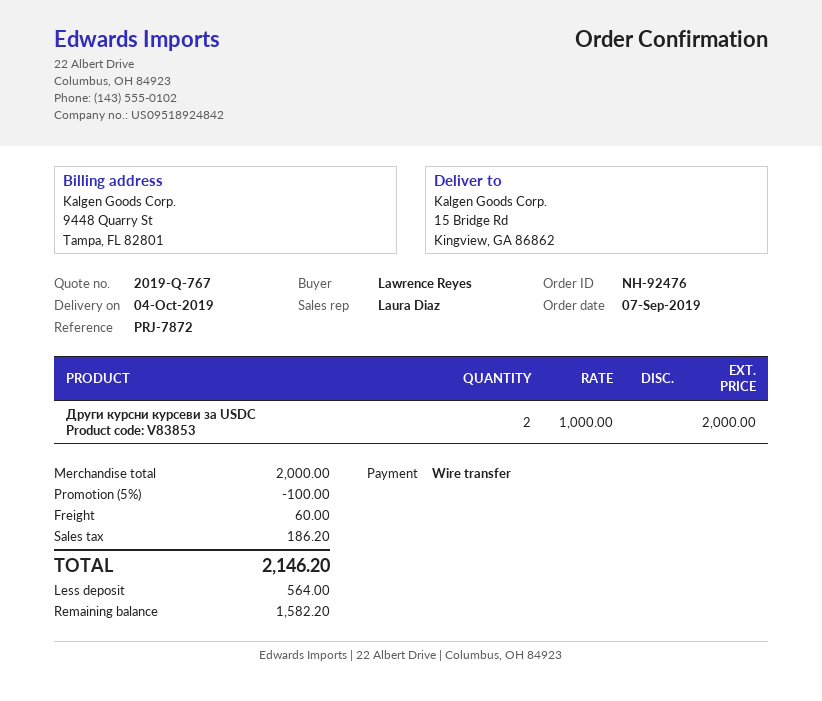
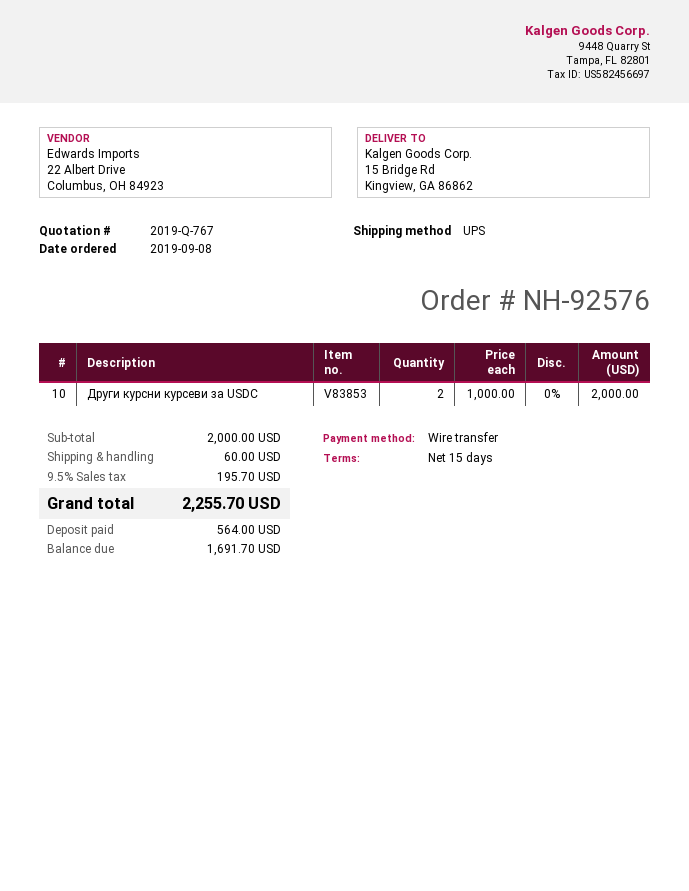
order number: NH-92476 -> NH-92576
order date: 2019-09-07 -> 2019-09-08
discount: 5% = 100.00 -> none
tax: 186.20 -> 195.70
total: 2146.20 -> 2255.70
balance: 1582.20 -> 1691.70

